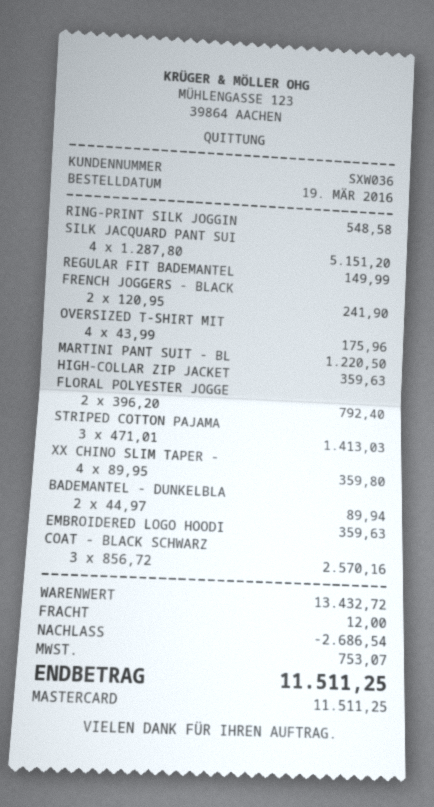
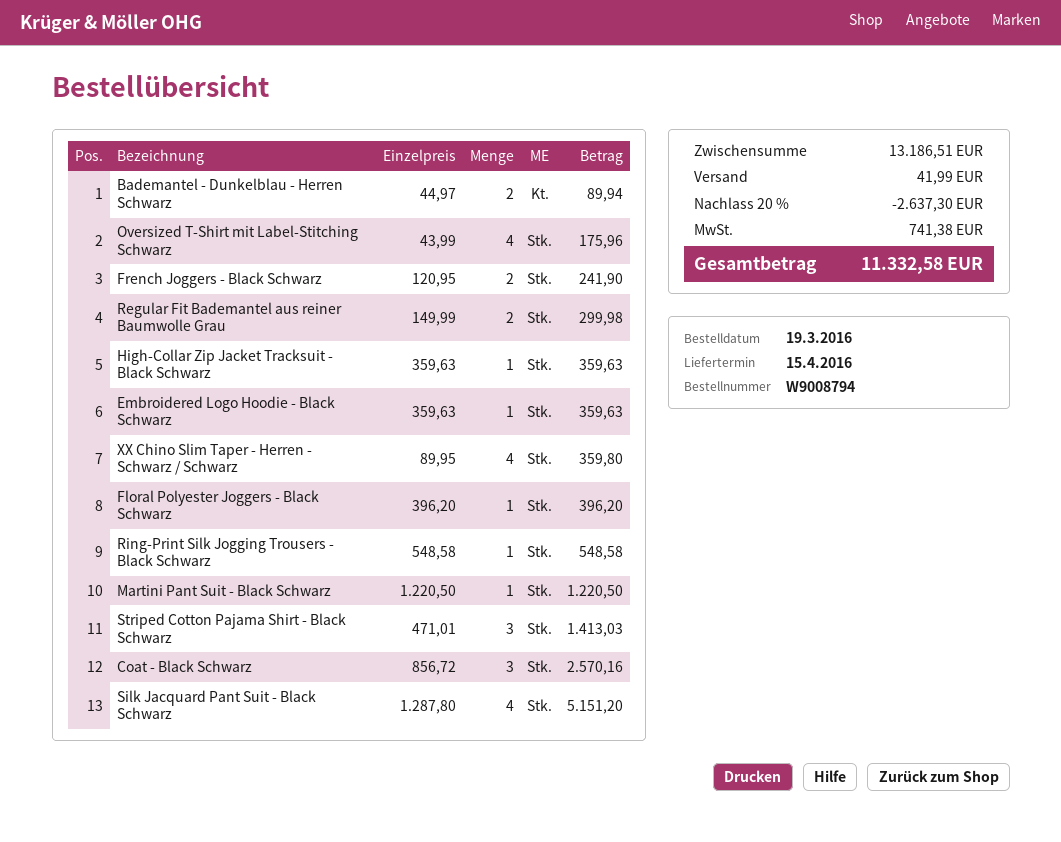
REGULAR FIT BADEMANTEL: 1 x 149.99 = 149.99 -> 2 x 149.99 = 299.98
FLORAL POLYESTER JOGGE: 2 x 396.20 = 792.40 -> 1 x 396.20 = 396.20
subtotal: 13432.72 -> 13186.51
discount: 2686.54 -> 2637.30
shipping: 12.00 -> 41.99
tax: 753.07 -> 741.38
total: 11511.25 -> 11332.58

